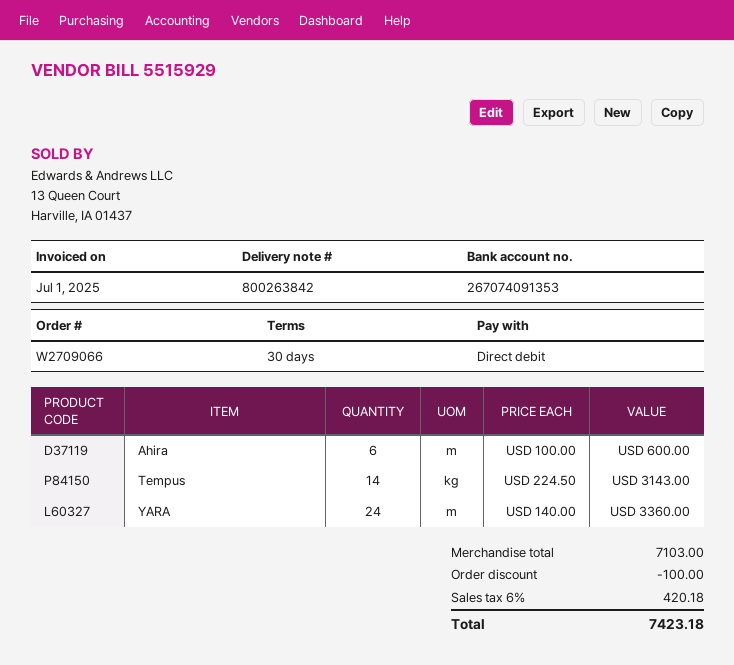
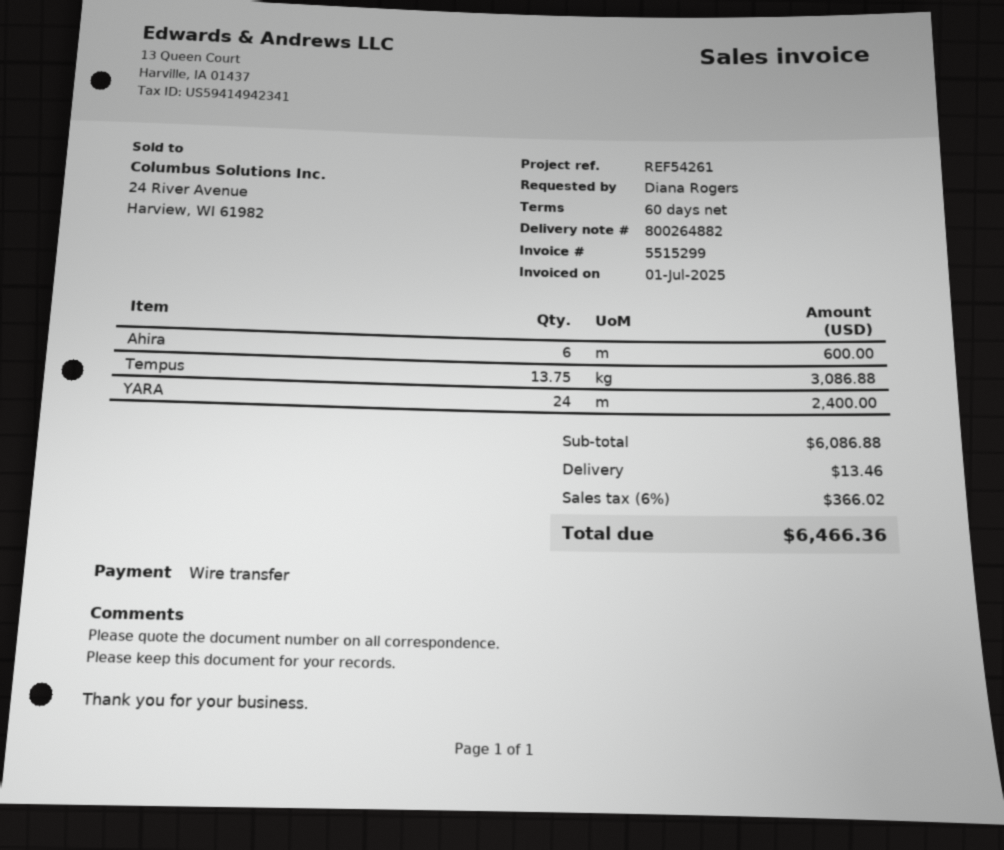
delivery note number: 800263842 -> 800264882
invoice number: 5515929 -> 5515299
payment terms: 30 days -> 60 days
payment method: direct debit -> bank transfer
Tempus: 14 for 3143.00 -> 13.75 for 3086.88
YARA: 24 for 3360.00 -> 24 for 2400.00
subtotal: 7103.00 -> 6086.88
discount: 100.00 -> none
shipping: none -> 13.46
tax: 6% = 420.18 -> 6% = 366.02
total: 7423.18 -> 6466.36

